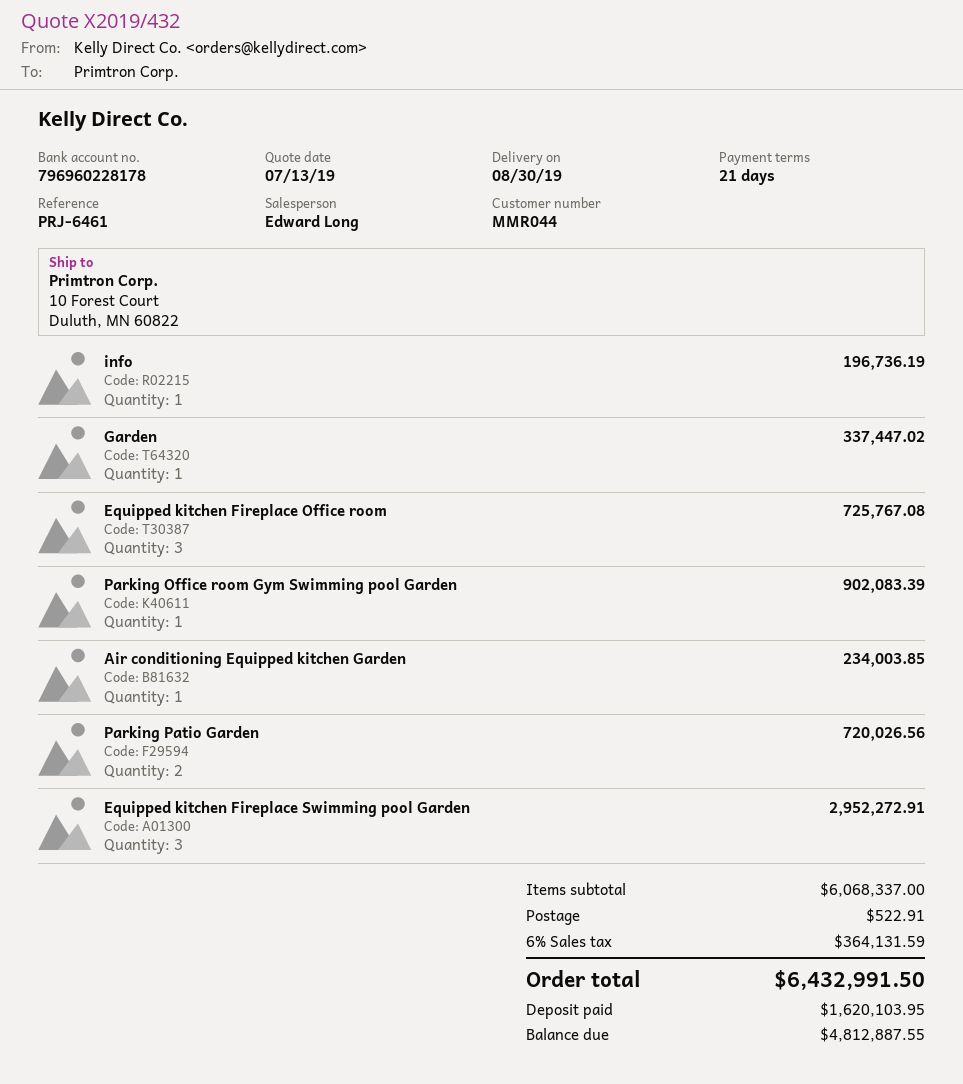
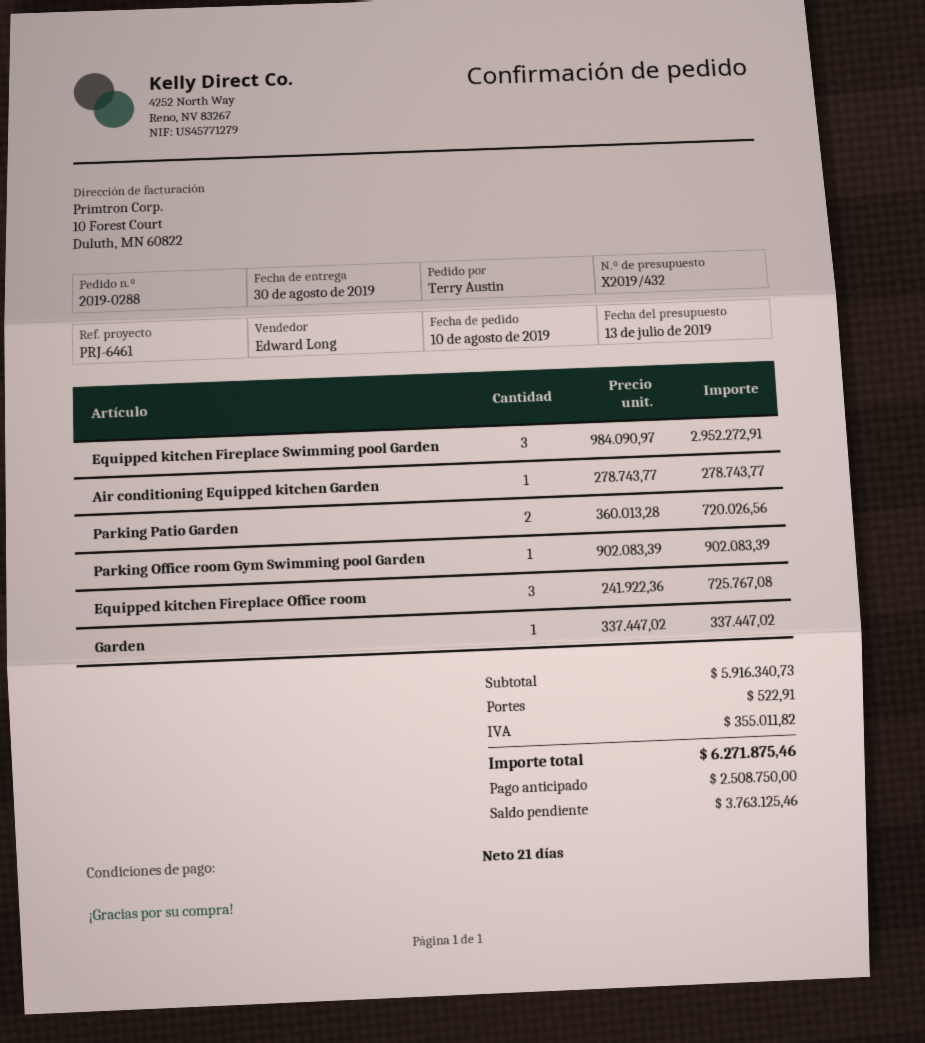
info: 1 for 196736.19 -> none
Air conditioning Equipped kitchen Garden: 1 for 234003.85 -> 1 for 278743.77
subtotal: 6068337.00 -> 5916340.73
tax: 364131.59 -> 355011.82
total: 6432991.50 -> 6271875.46
deposit: 1620103.95 -> 2508750.00
balance: 4812887.55 -> 3763125.46

